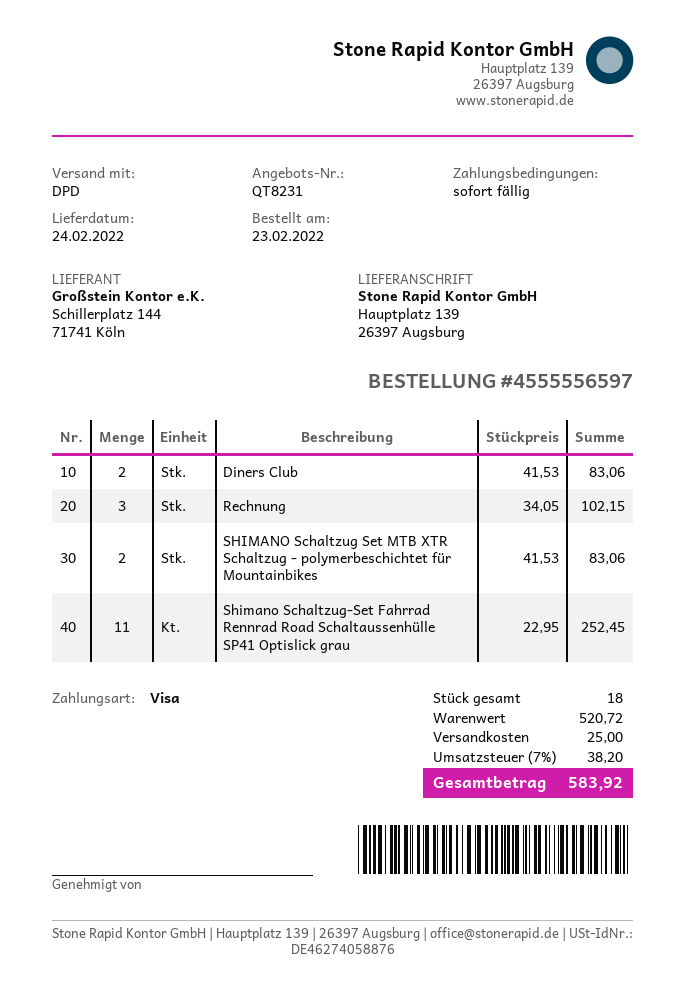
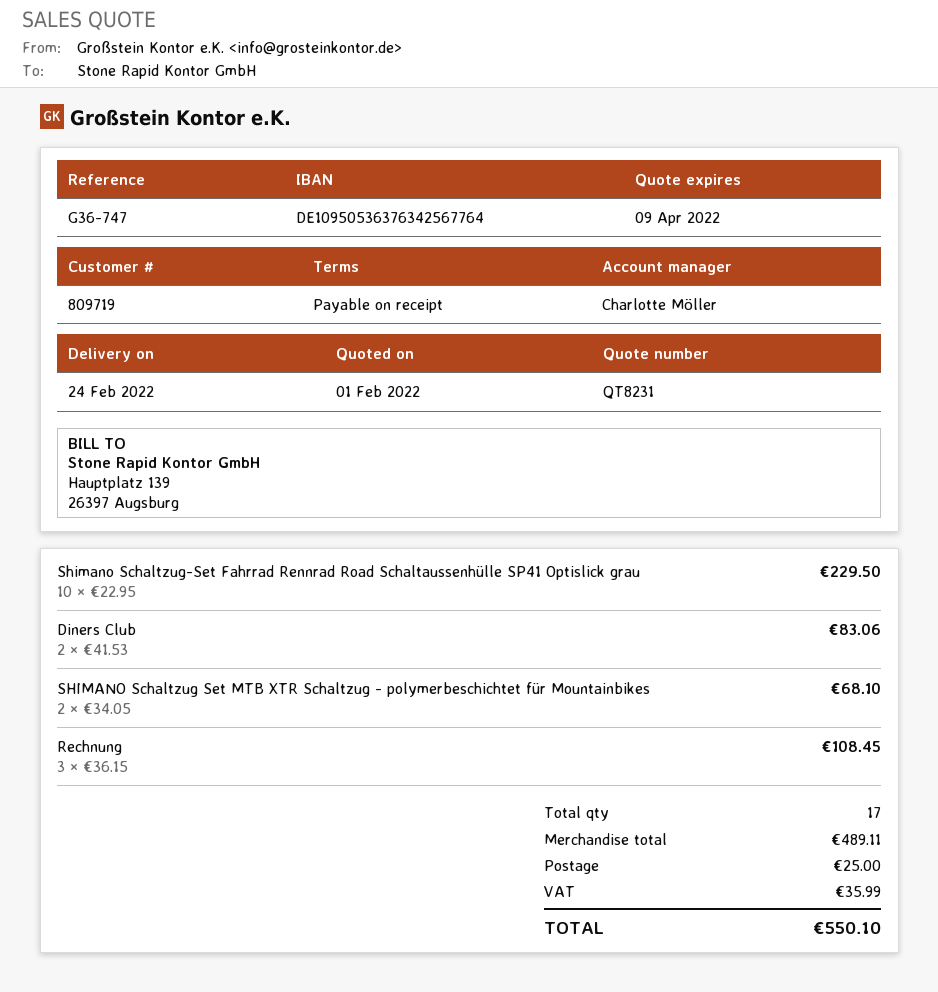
Rechnung: 3 x 34.05 = 102.15 -> 3 x 36.15 = 108.45
SHIMANO Schaltzug Set MTB XTR Schaltzug - polymerbeschichtet für Mountainbikes: 2 x 41.53 = 83.06 -> 2 x 34.05 = 68.10
Shimano Schaltzug-Set Fahrrad Rennrad Road Schaltaussenhülle SP41 Optislick grau: 11 x 22.95 = 252.45 -> 10 x 22.95 = 229.50
total quantity: 18 -> 17
subtotal: 520.72 -> 489.11
tax: 38.20 -> 35.99
total: 583.92 -> 550.10

